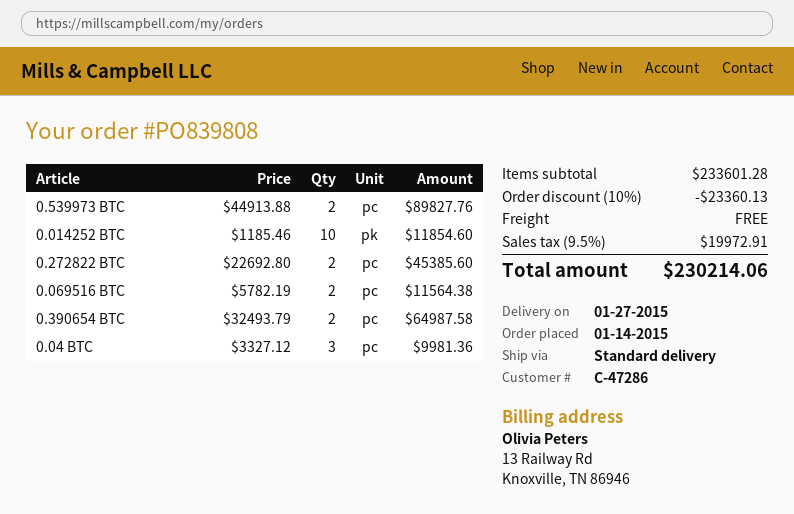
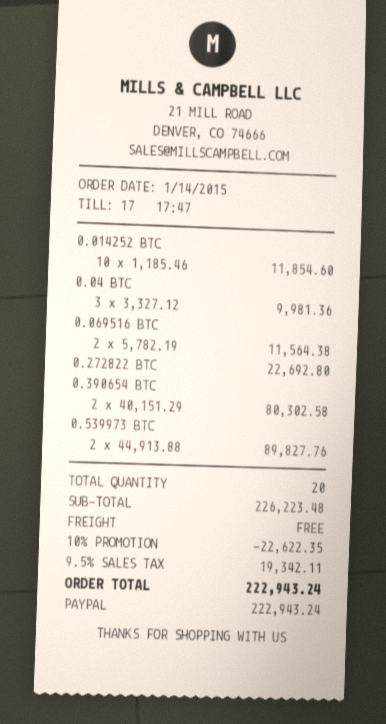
0.272822 BTC: 2 x 22692.80 = 45385.60 -> 1 x 22692.80 = 22692.80
0.390654 BTC: 2 x 32493.79 = 64987.58 -> 2 x 40151.29 = 80302.58
subtotal: 233601.28 -> 226223.48
discount: 10% = 23360.13 -> 10% = 22622.35
tax: 9.5% = 19972.91 -> 9.5% = 19342.11
total: 230214.06 -> 222943.24

